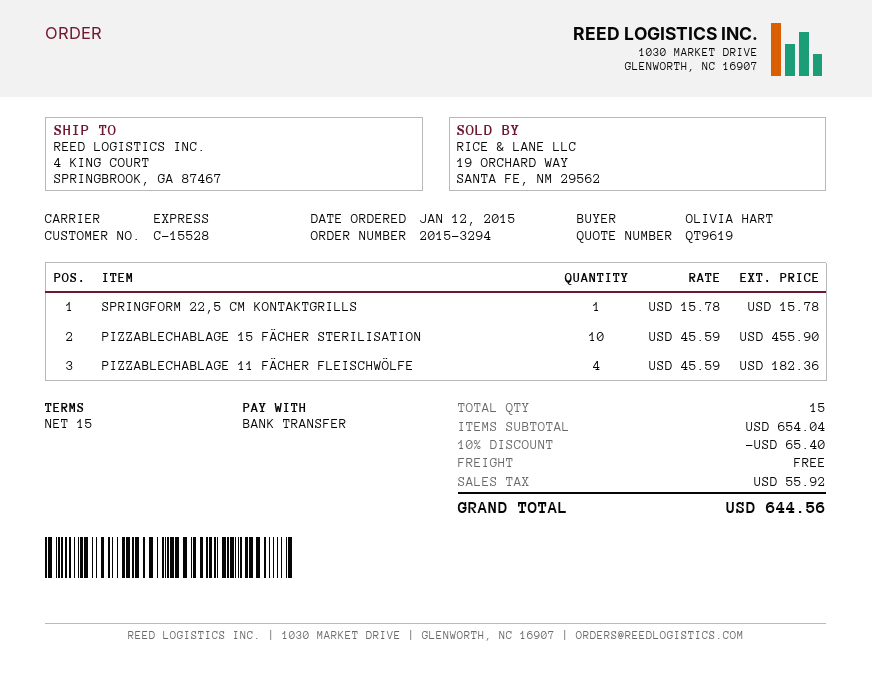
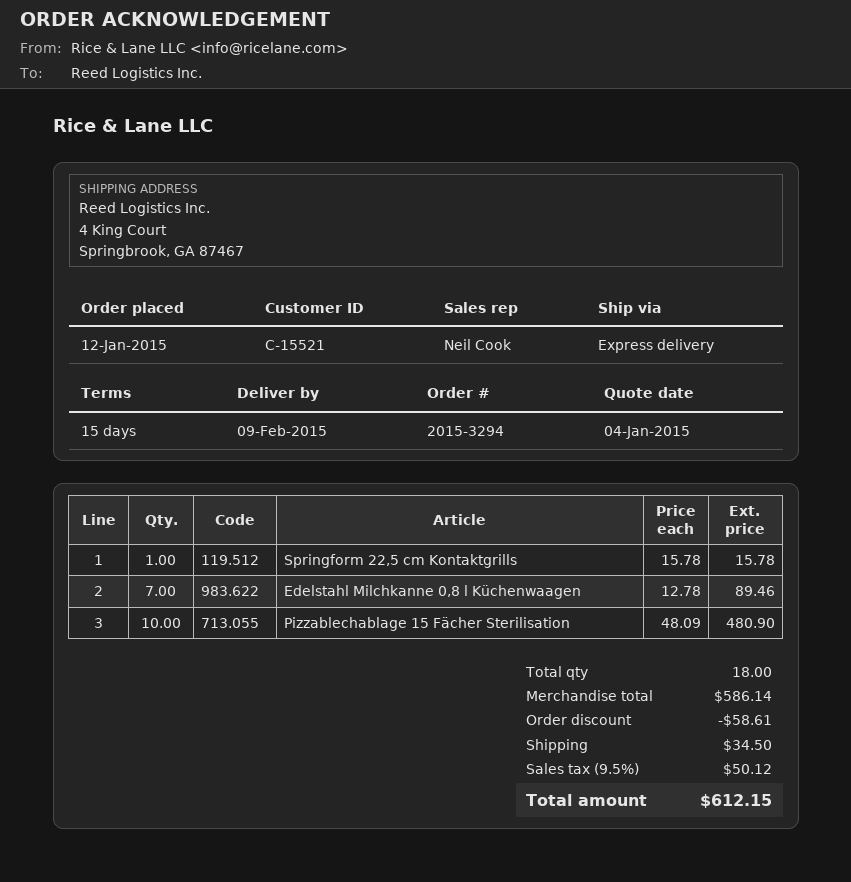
customer number: C-15528 -> C-15521
PIZZABLECHABLAGE 15 FÄCHER STERILISATION: 10 x 45.59 = 455.90 -> 10 x 48.09 = 480.90
PIZZABLECHABLAGE 11 FÄCHER FLEISCHWÖLFE: 4 x 45.59 = 182.36 -> none
Edelstahl Milchkanne 0,8 l Küchenwaagen: none -> 7 x 12.78 = 89.46
total quantity: 15 -> 18
subtotal: 654.04 -> 586.14
discount: 65.40 -> 58.61
shipping: 0.00 -> 34.50
tax: 55.92 -> 50.12
total: 644.56 -> 612.15

